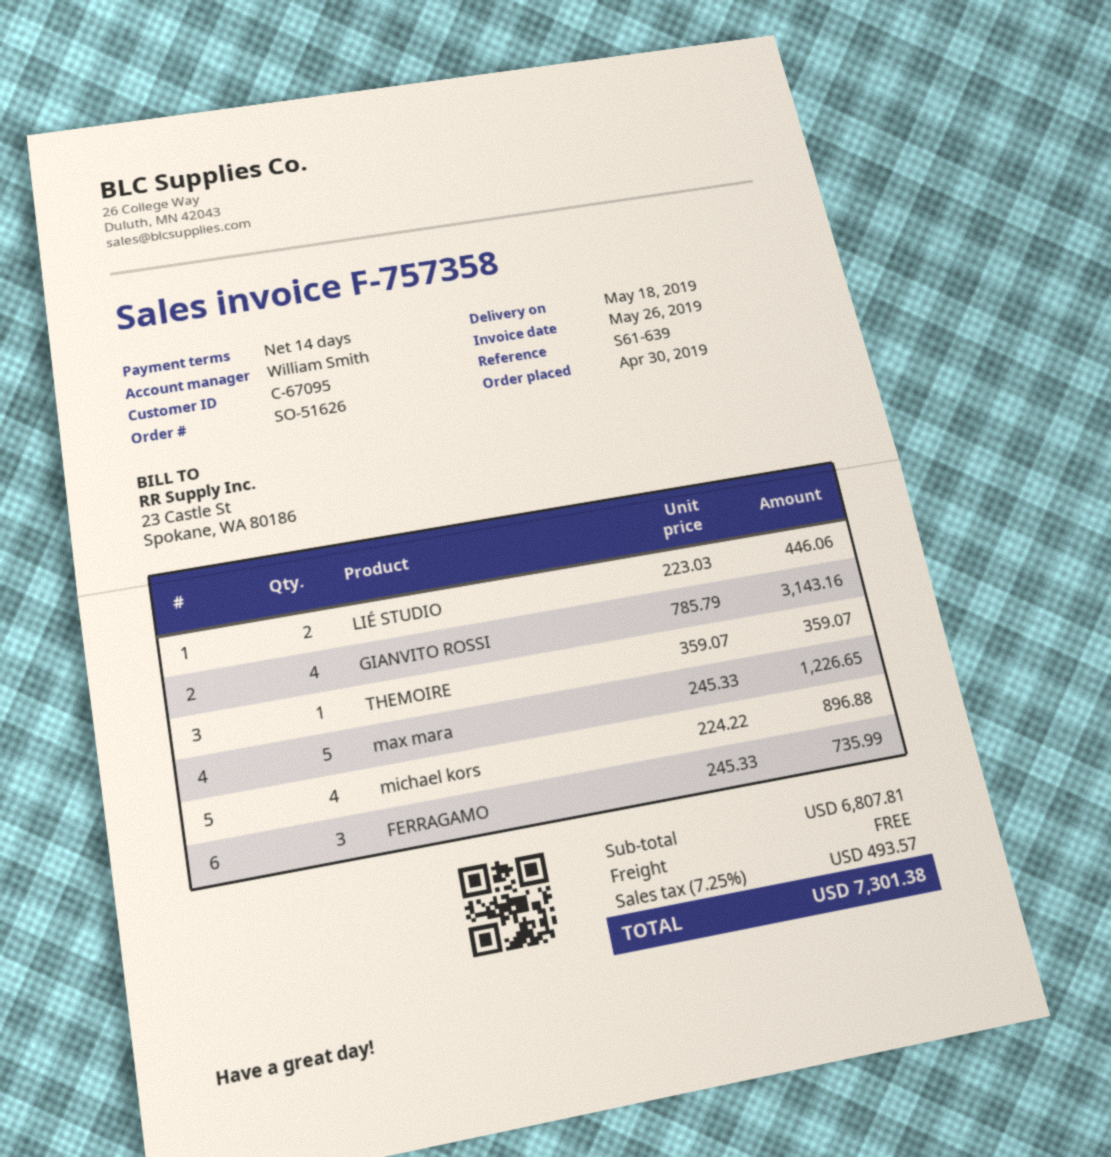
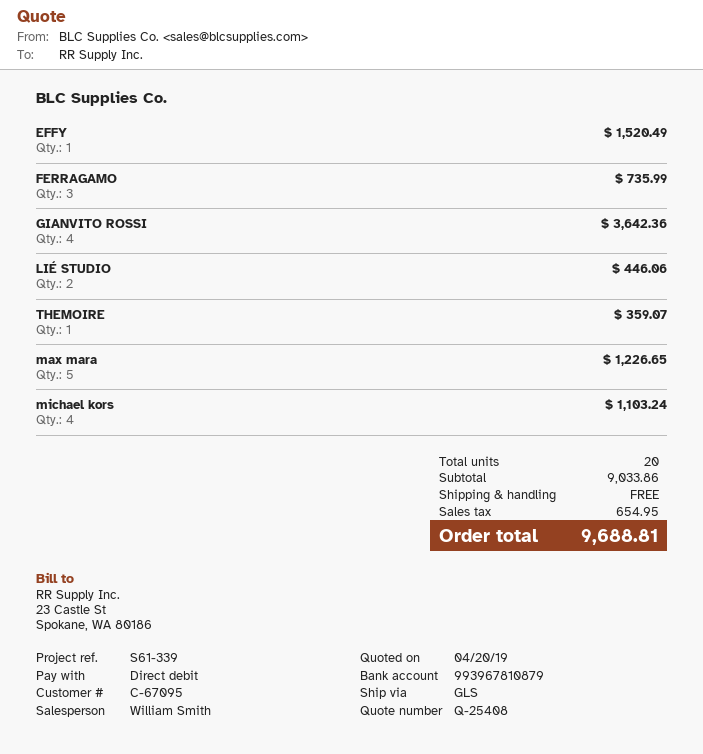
reference: S61-639 -> S61-339
GIANVITO ROSSI: 4 for 3143.16 -> 4 for 3642.36
michael kors: 4 for 896.88 -> 4 for 1103.24
EFFY: none -> 1 for 1520.49
subtotal: 6807.81 -> 9033.86
tax: 493.57 -> 654.95
total: 7301.38 -> 9688.81

